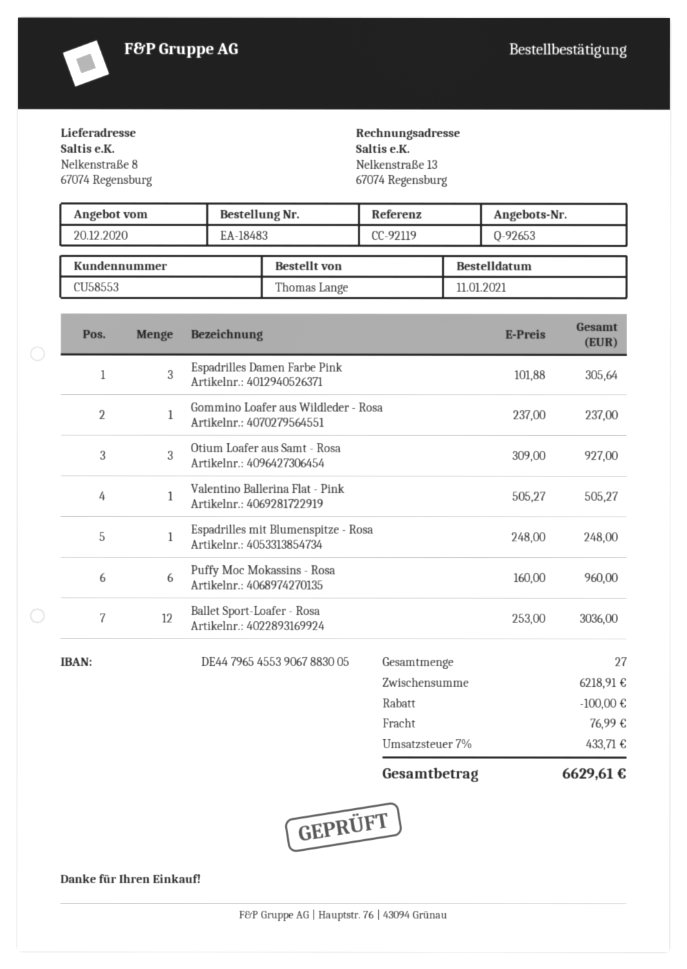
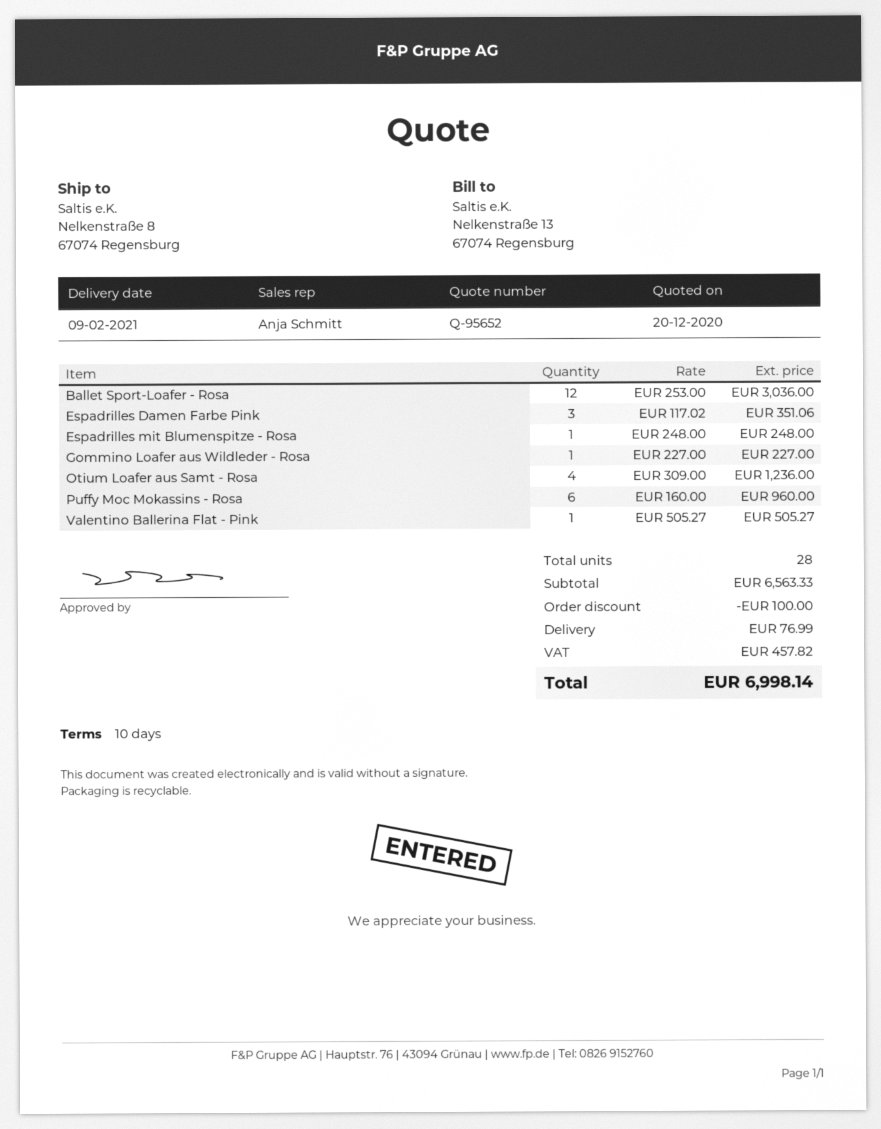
quote number: Q-92653 -> Q-95652
Espadrilles Damen Farbe Pink: 3 x 101.88 = 305.64 -> 3 x 117.02 = 351.06
Gommino Loafer aus Wildleder - Rosa: 1 x 237.00 = 237.00 -> 1 x 227.00 = 227.00
Otium Loafer aus Samt - Rosa: 3 x 309.00 = 927.00 -> 4 x 309.00 = 1236.00
total quantity: 27 -> 28
subtotal: 6218.91 -> 6563.33
tax: 433.71 -> 457.82
total: 6629.61 -> 6998.14

